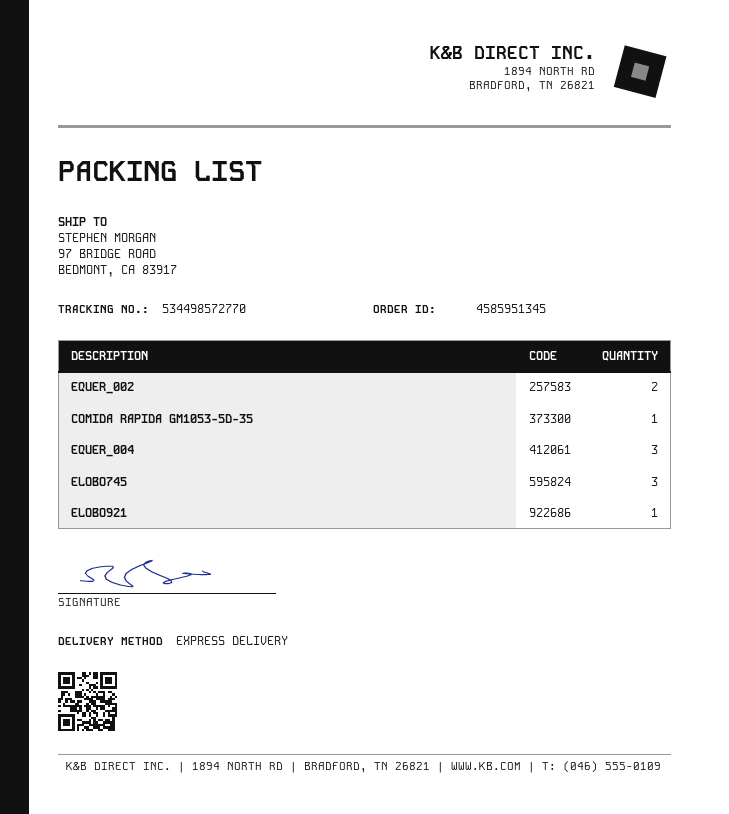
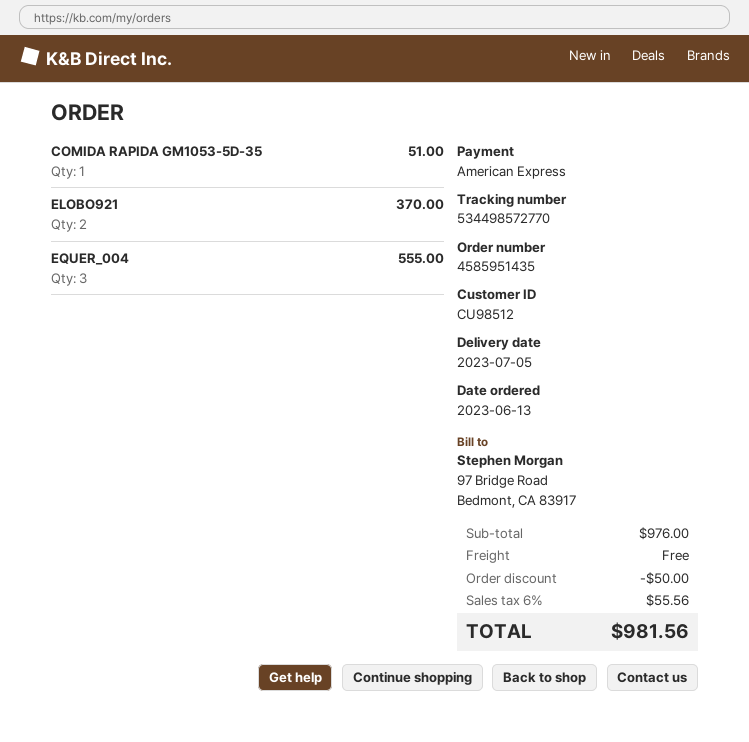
order number: 4585951345 -> 4585951435
EQUER_002: 2 -> none
ELOBO745: 3 -> none
ELOBO921: 1 -> 2

